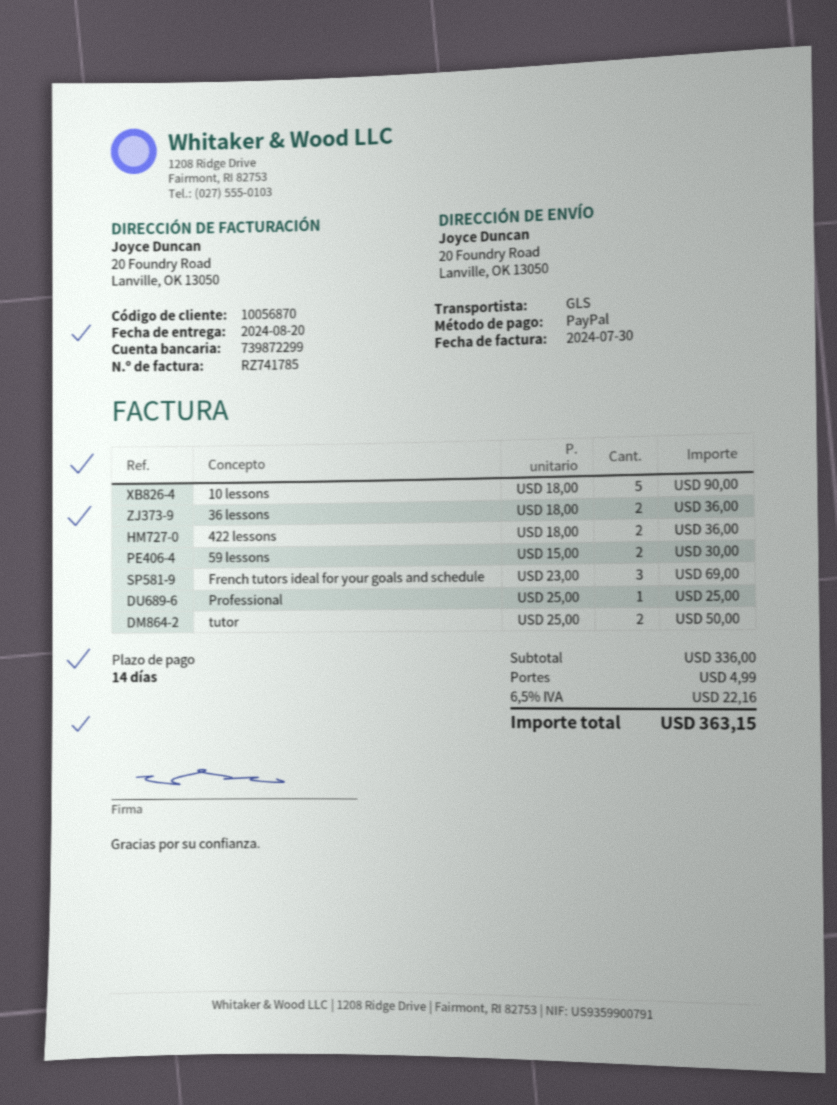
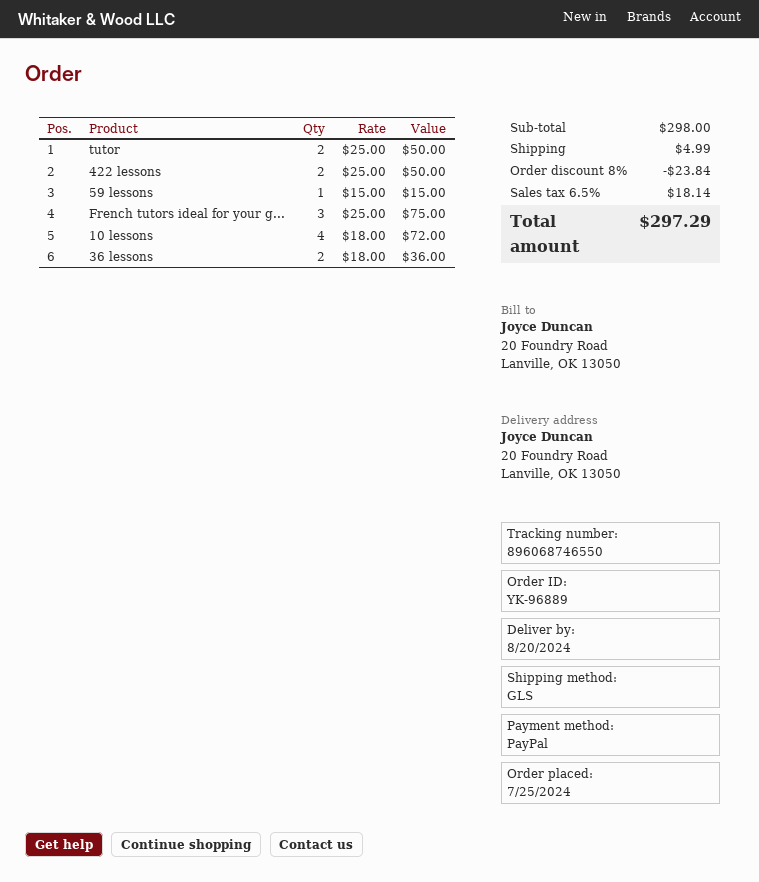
10 lessons: 5 x 18.00 = 90.00 -> 4 x 18.00 = 72.00
422 lessons: 2 x 18.00 = 36.00 -> 2 x 25.00 = 50.00
59 lessons: 2 x 15.00 = 30.00 -> 1 x 15.00 = 15.00
French tutors ideal for your goals and schedule: 3 x 23.00 = 69.00 -> 3 x 25.00 = 75.00
Professional: 1 x 25.00 = 25.00 -> none
subtotal: 336.00 -> 298.00
discount: none -> 8% = 23.84
tax: 6.5% = 22.16 -> 6.5% = 18.14
total: 363.15 -> 297.29

